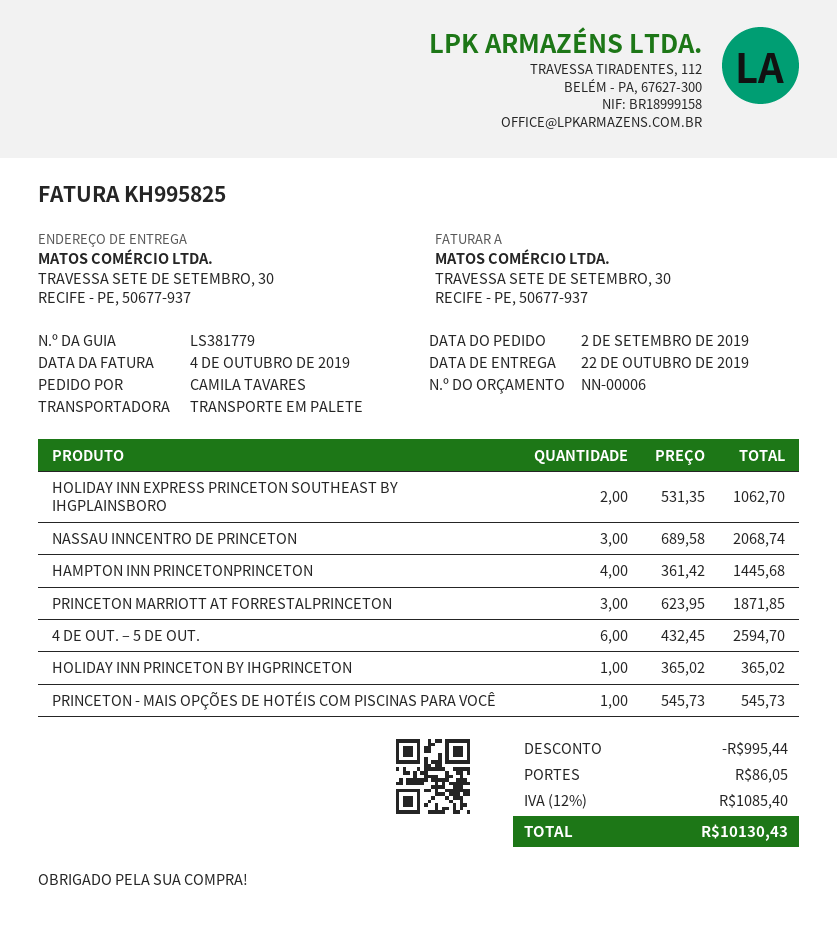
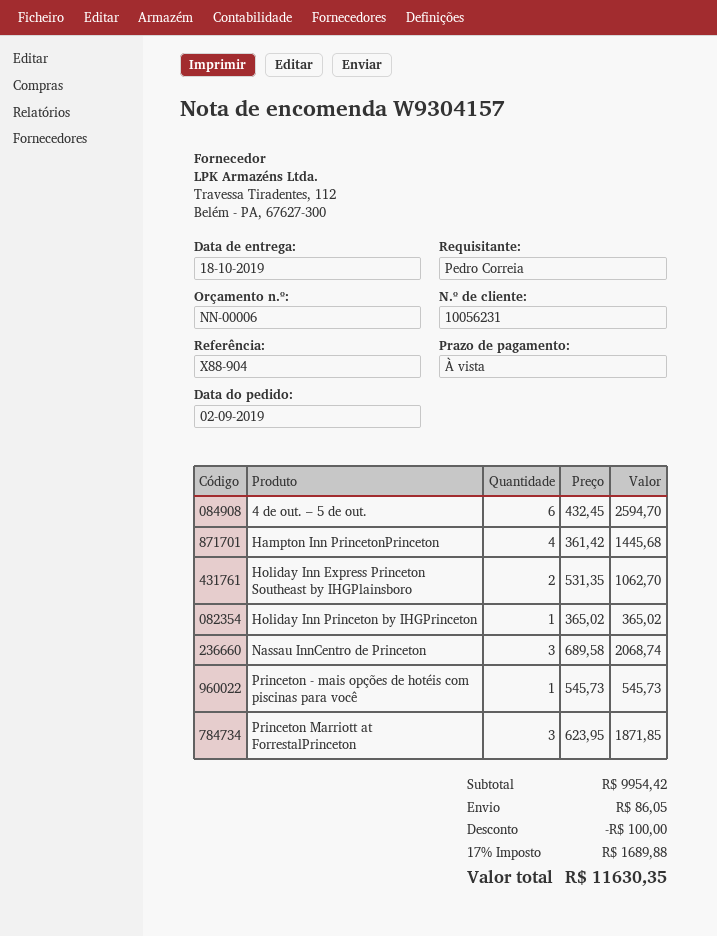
delivery date: 2019-10-22 -> 2019-10-18
ordered by: CAMILA TAVARES -> Pedro Correia
discount: 995.44 -> 100.00
tax: 12% = 1085.40 -> 17% = 1689.88
total: 10130.43 -> 11630.35

